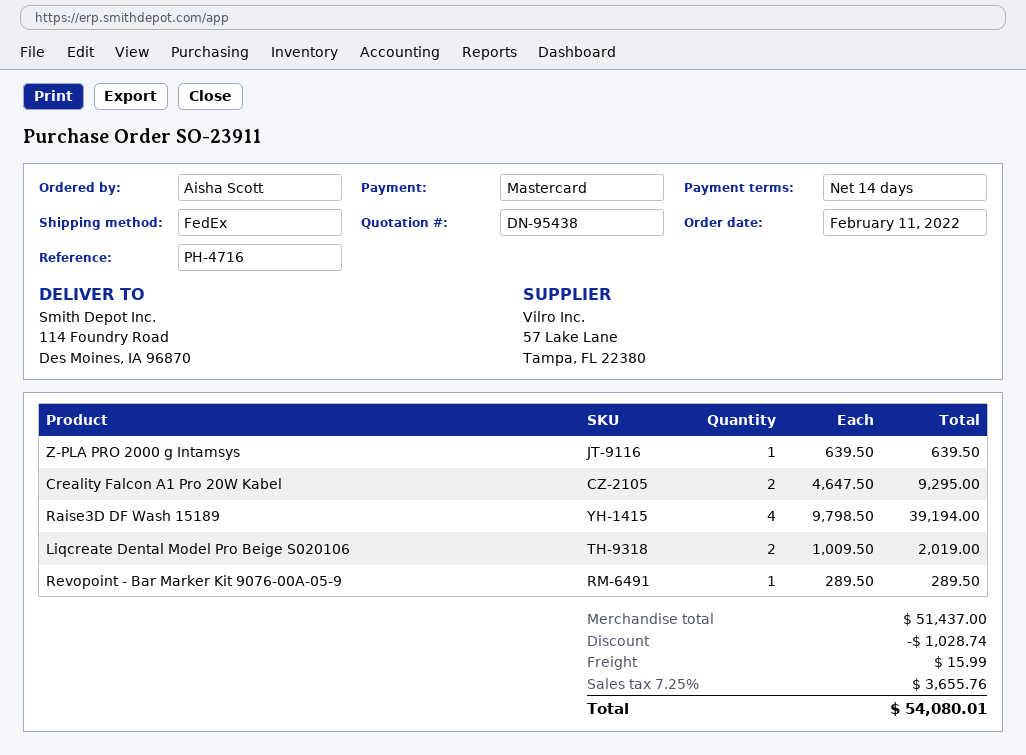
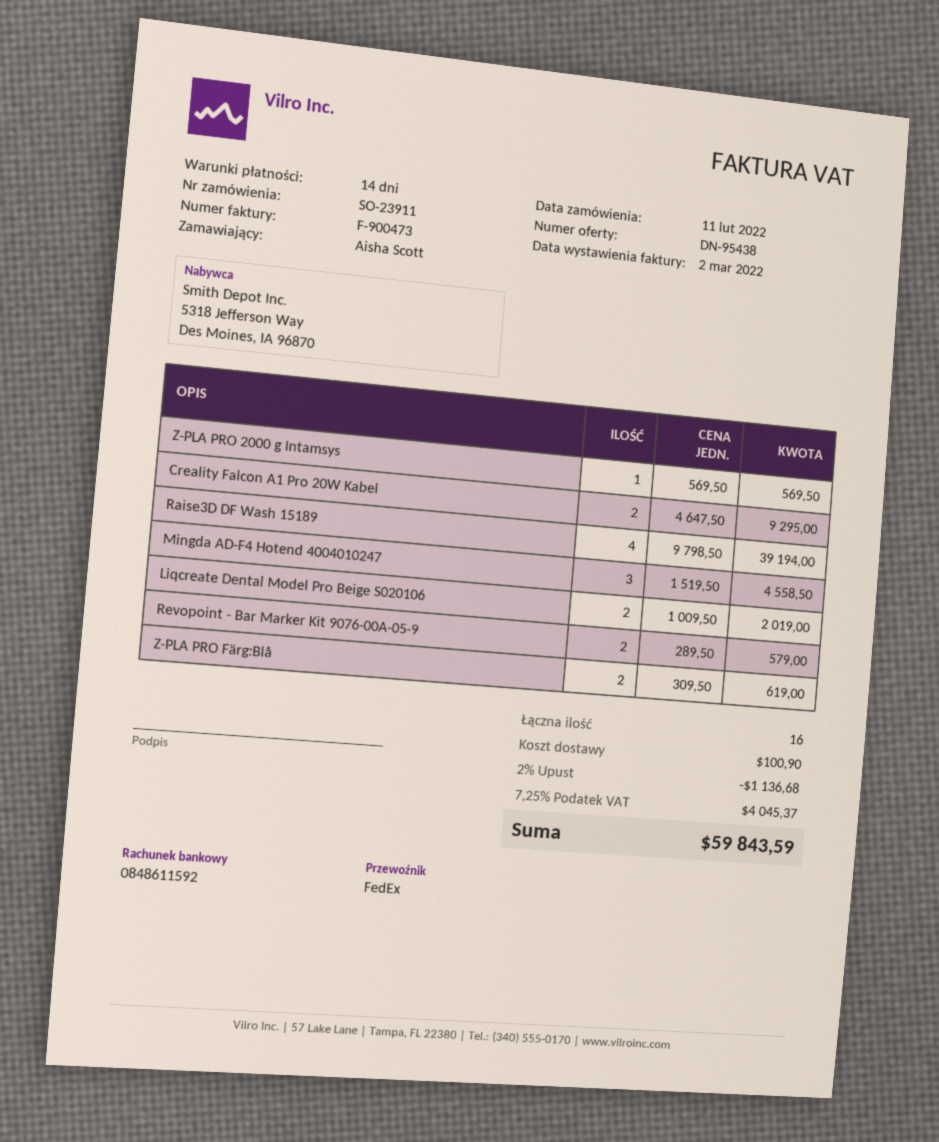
Z-PLA PRO 2000 g Intamsys: 1 x 639.50 = 639.50 -> 1 x 569.50 = 569.50
Revopoint - Bar Marker Kit 9076-00A-05-9: 1 x 289.50 = 289.50 -> 2 x 289.50 = 579.00
Mingda AD-F4 Hotend 4004010247: none -> 3 x 1519.50 = 4558.50
Z-PLA PRO Färg:Blå: none -> 2 x 309.50 = 619.00
discount: 1028.74 -> 1136.68
shipping: 15.99 -> 100.90
tax: 7.25% = 3655.76 -> 7.25% = 4045.37
total: 54080.01 -> 59843.59

